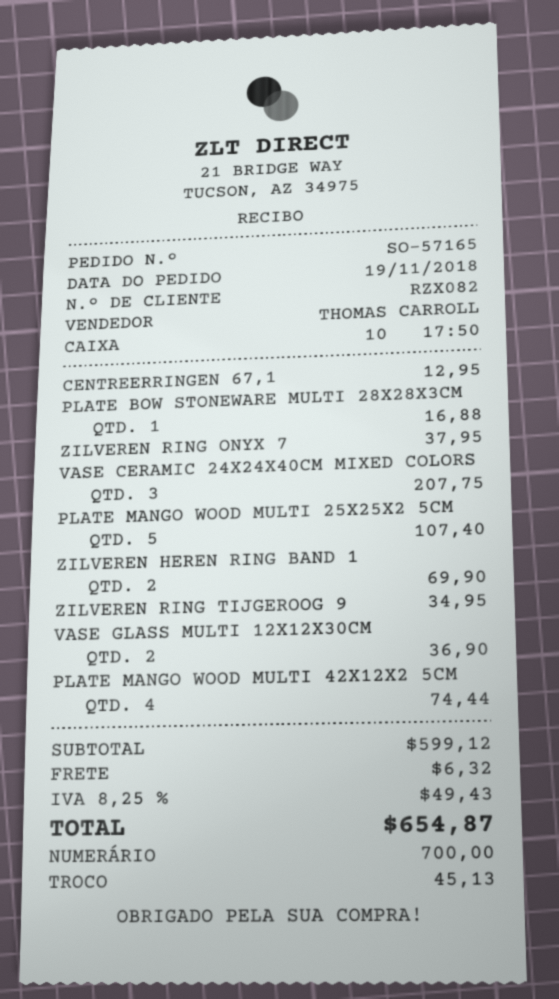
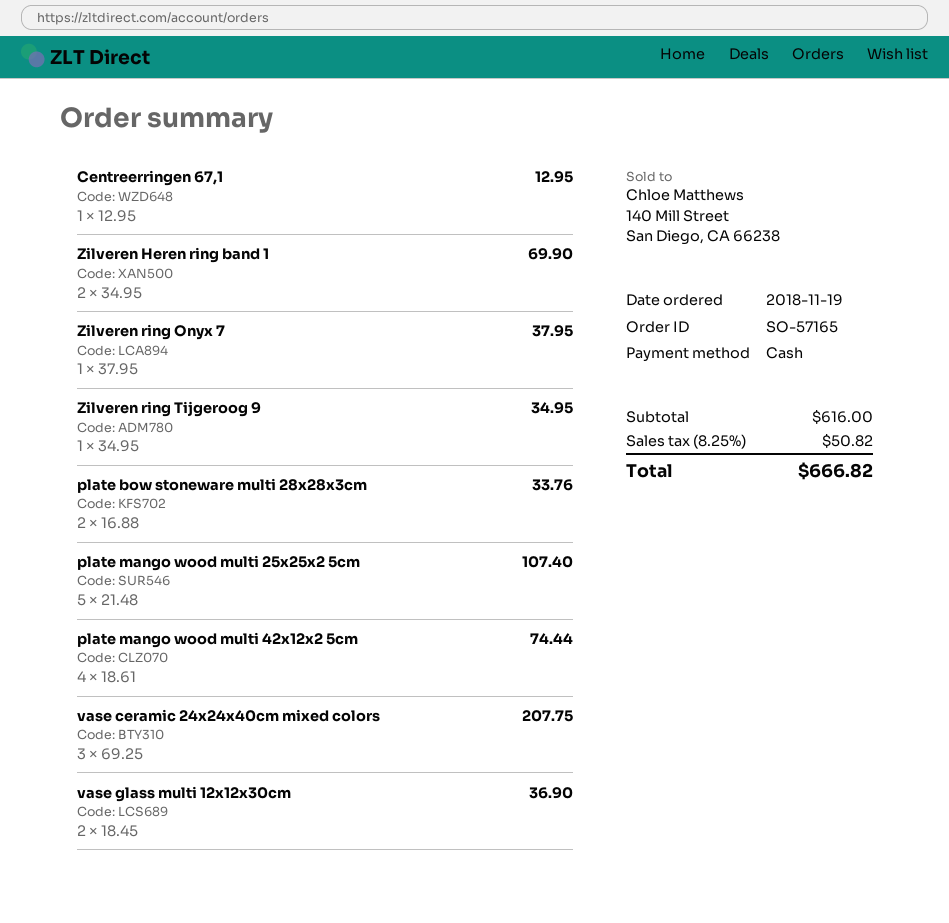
PLATE BOW STONEWARE MULTI 28X28X3CM: 1 for 16.88 -> 2 for 33.76
subtotal: 599.12 -> 616.00
shipping: 6.32 -> none
tax: 8.25% = 49.43 -> 8.25% = 50.82
total: 654.87 -> 666.82

